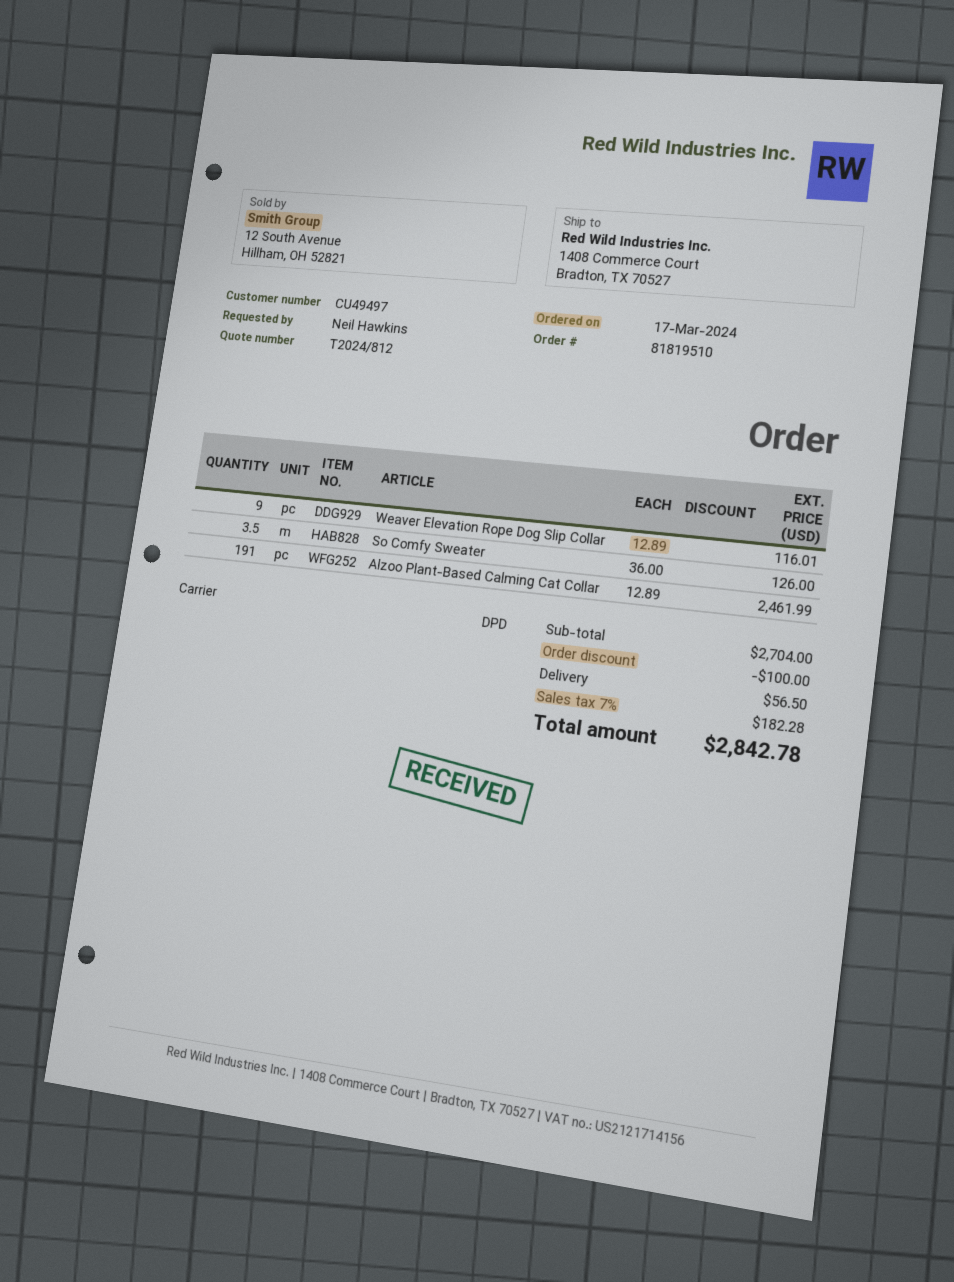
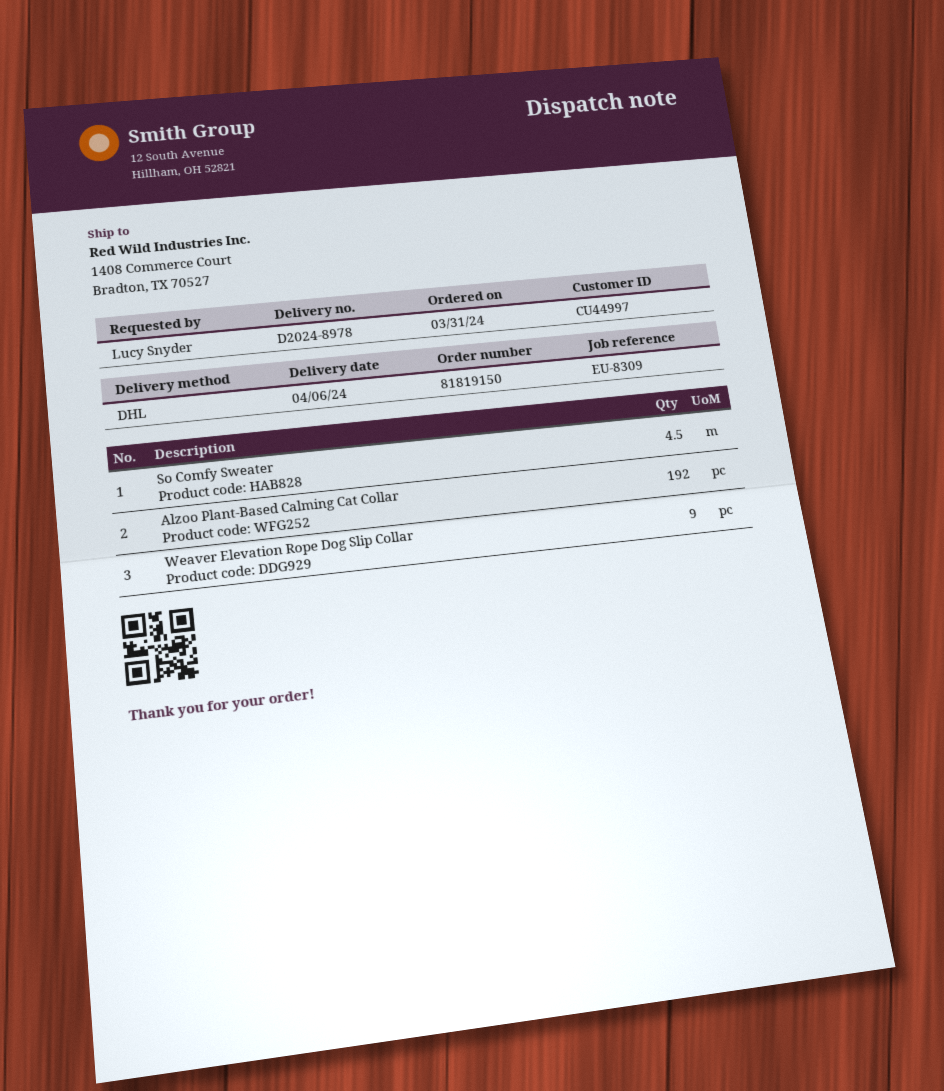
order number: 81819510 -> 81819150
order date: 2024-03-17 -> 2024-03-31
customer number: CU49497 -> CU44997
ordered by: Neil Hawkins -> Lucy Snyder
shipping method: DPD -> DHL
So Comfy Sweater: 3.5 -> 4.5
Alzoo Plant-Based Calming Cat Collar: 191 -> 192

